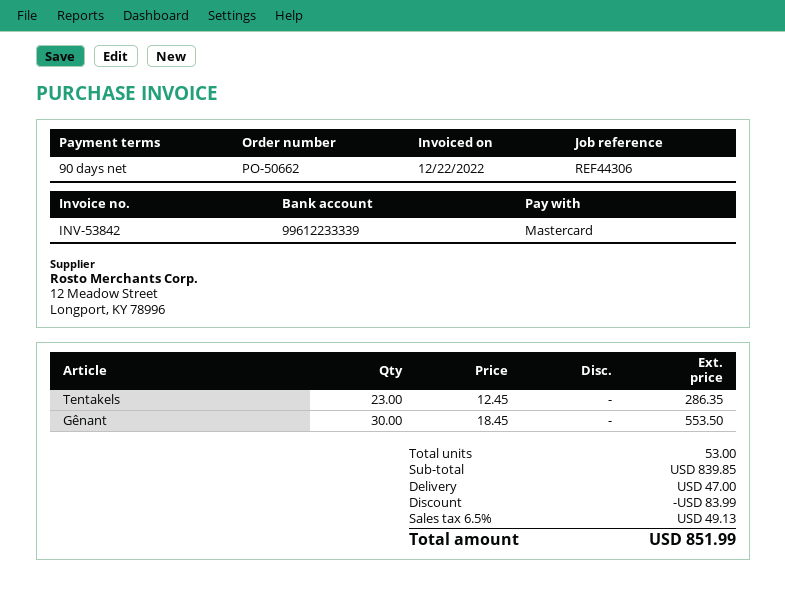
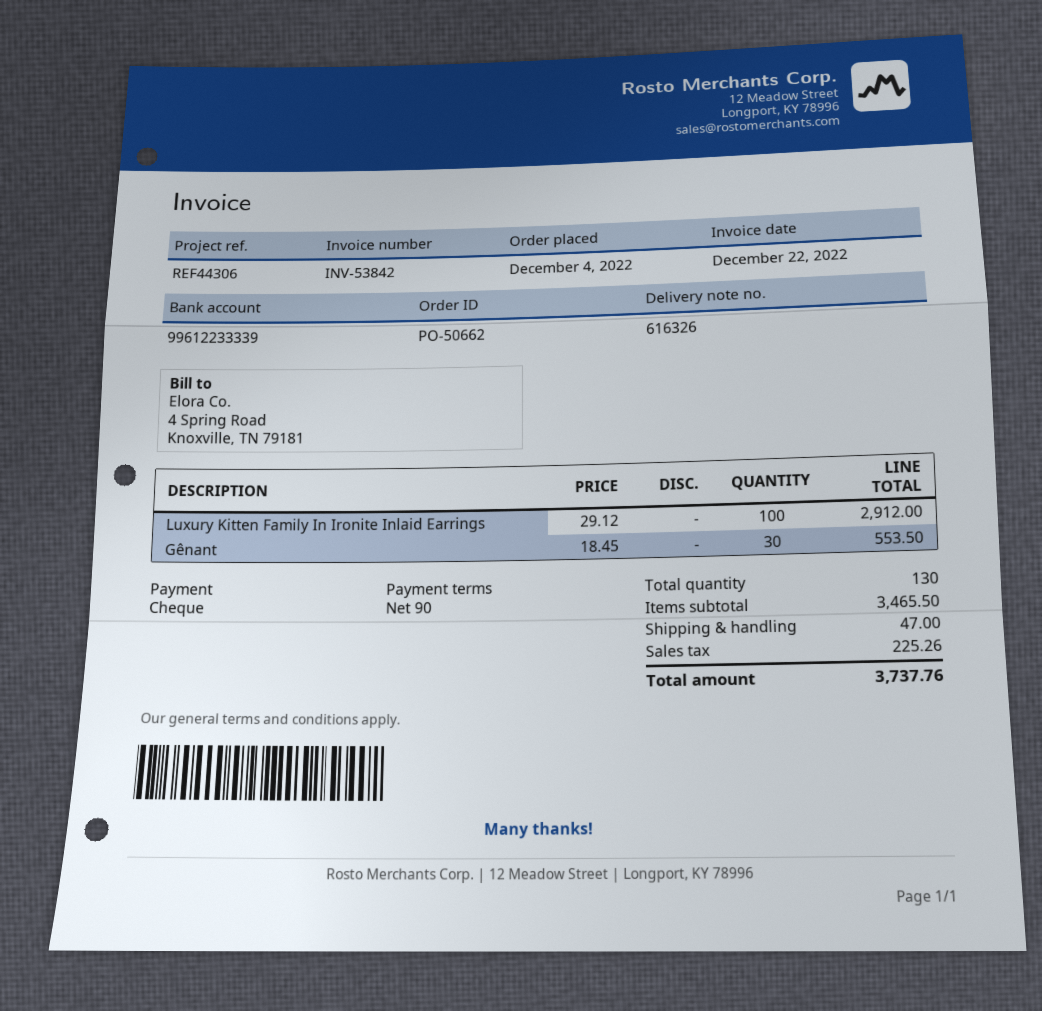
payment method: Mastercard -> cheque
Tentakels: 23 x 12.45 = 286.35 -> none
Luxury Kitten Family In Ironite Inlaid Earrings: none -> 100 x 29.12 = 2912.00
total quantity: 53 -> 130
subtotal: 839.85 -> 3465.50
discount: 83.99 -> none
tax: 49.13 -> 225.26
total: 851.99 -> 3737.76

